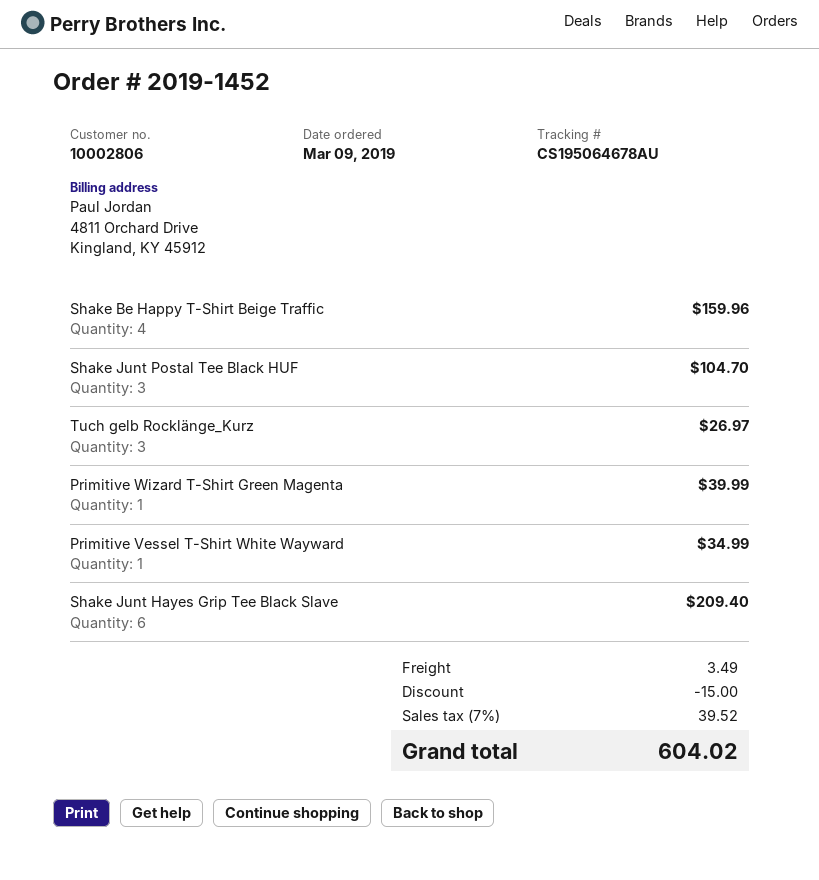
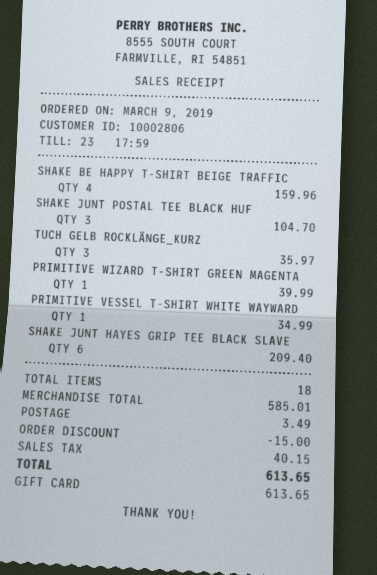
Tuch gelb Rocklänge_Kurz: 3 for 26.97 -> 3 for 35.97
tax: 39.52 -> 40.15
total: 604.02 -> 613.65

